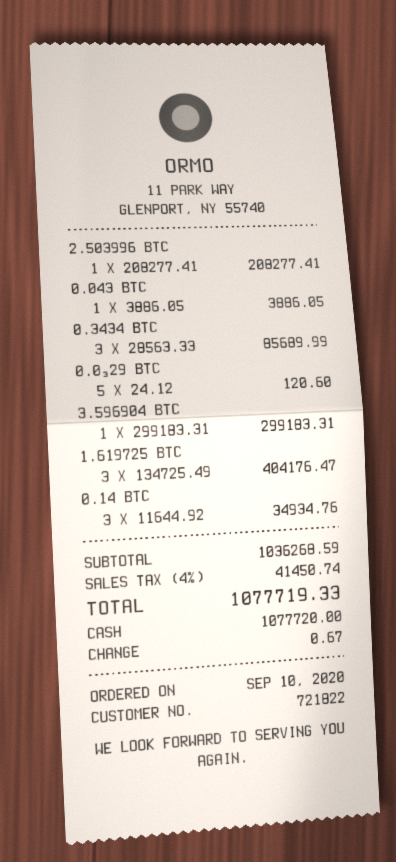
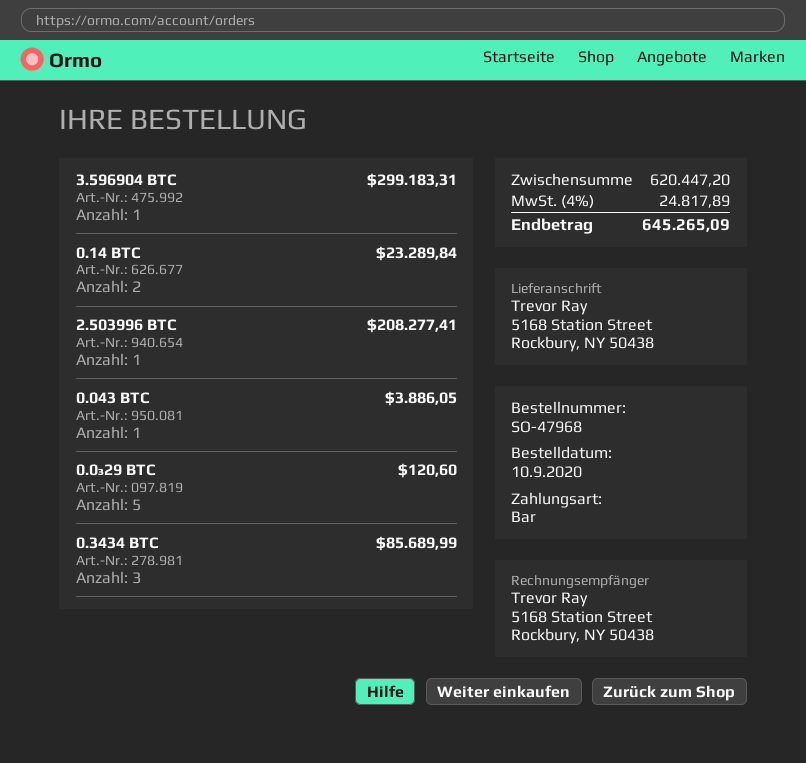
1.619725 BTC: 3 for 404176.47 -> none
0.14 BTC: 3 for 34934.76 -> 2 for 23289.84
subtotal: 1036268.59 -> 620447.20
tax: 4% = 41450.74 -> 4% = 24817.89
total: 1077719.33 -> 645265.09

